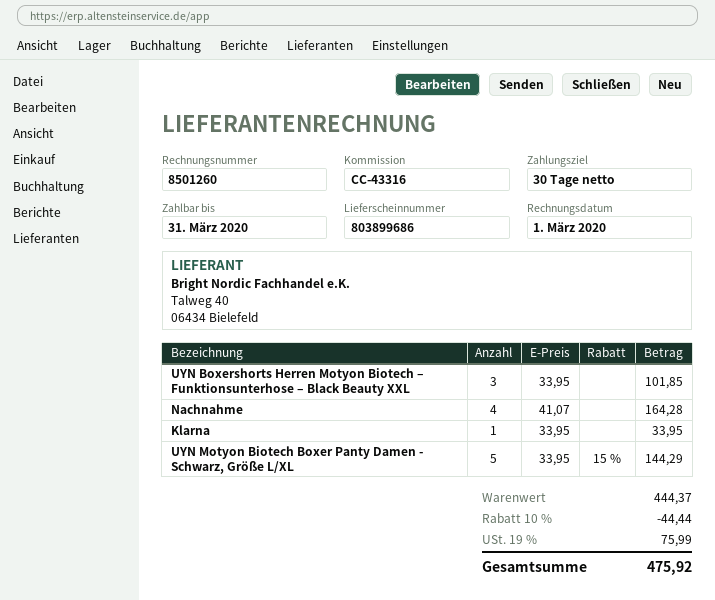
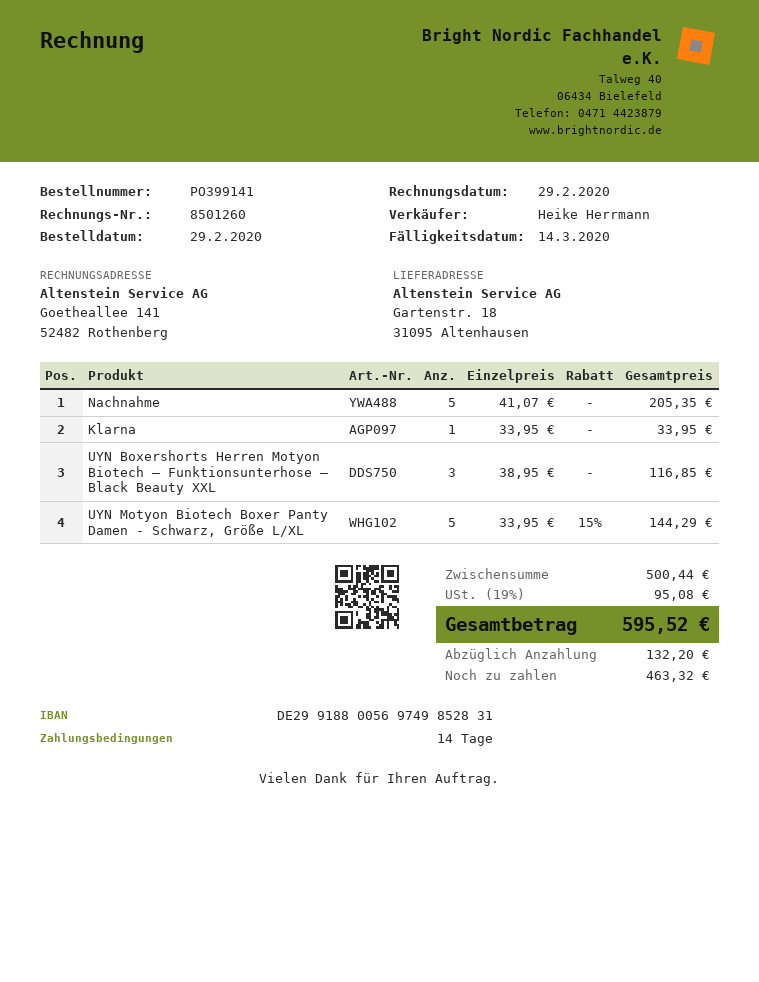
invoice date: 2020-03-01 -> 2020-02-29
payment terms: 30 days -> 14 days
due date: 2020-03-31 -> 2020-03-14
UYN Boxershorts Herren Motyon Biotech – Funktionsunterhose – Black Beauty XXL: 3 x 33.95 = 101.85 -> 3 x 38.95 = 116.85
Nachnahme: 4 x 41.07 = 164.28 -> 5 x 41.07 = 205.35
subtotal: 444.37 -> 500.44
discount: 10% = 44.44 -> none
tax: 19% = 75.99 -> 19% = 95.08
total: 475.92 -> 595.52

